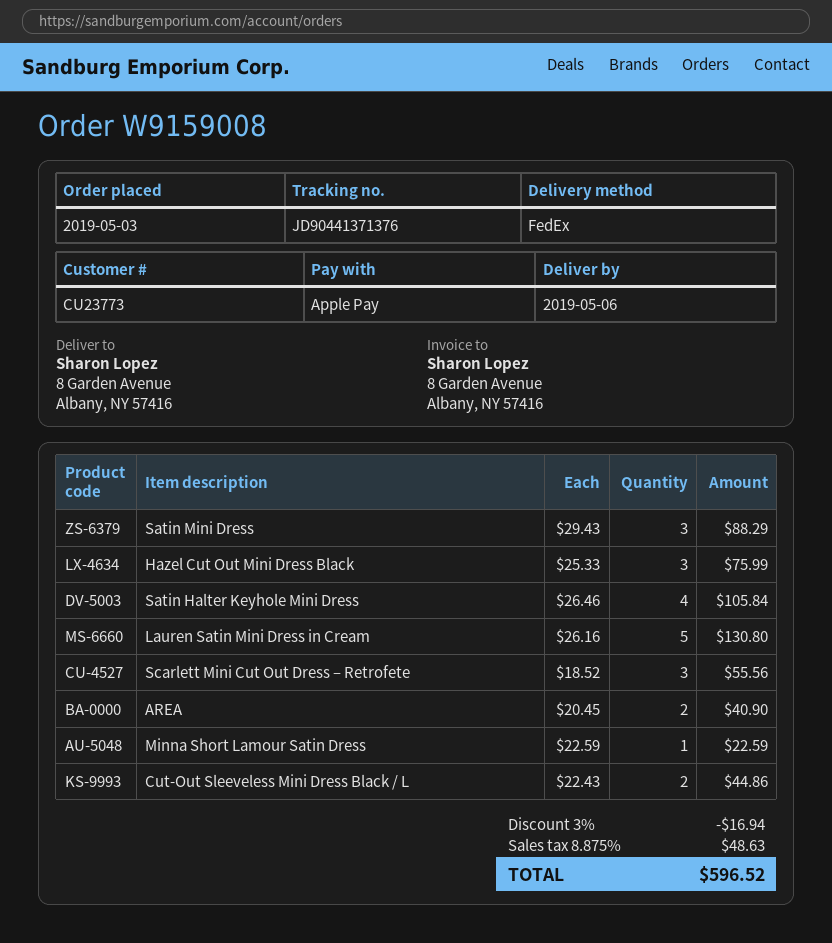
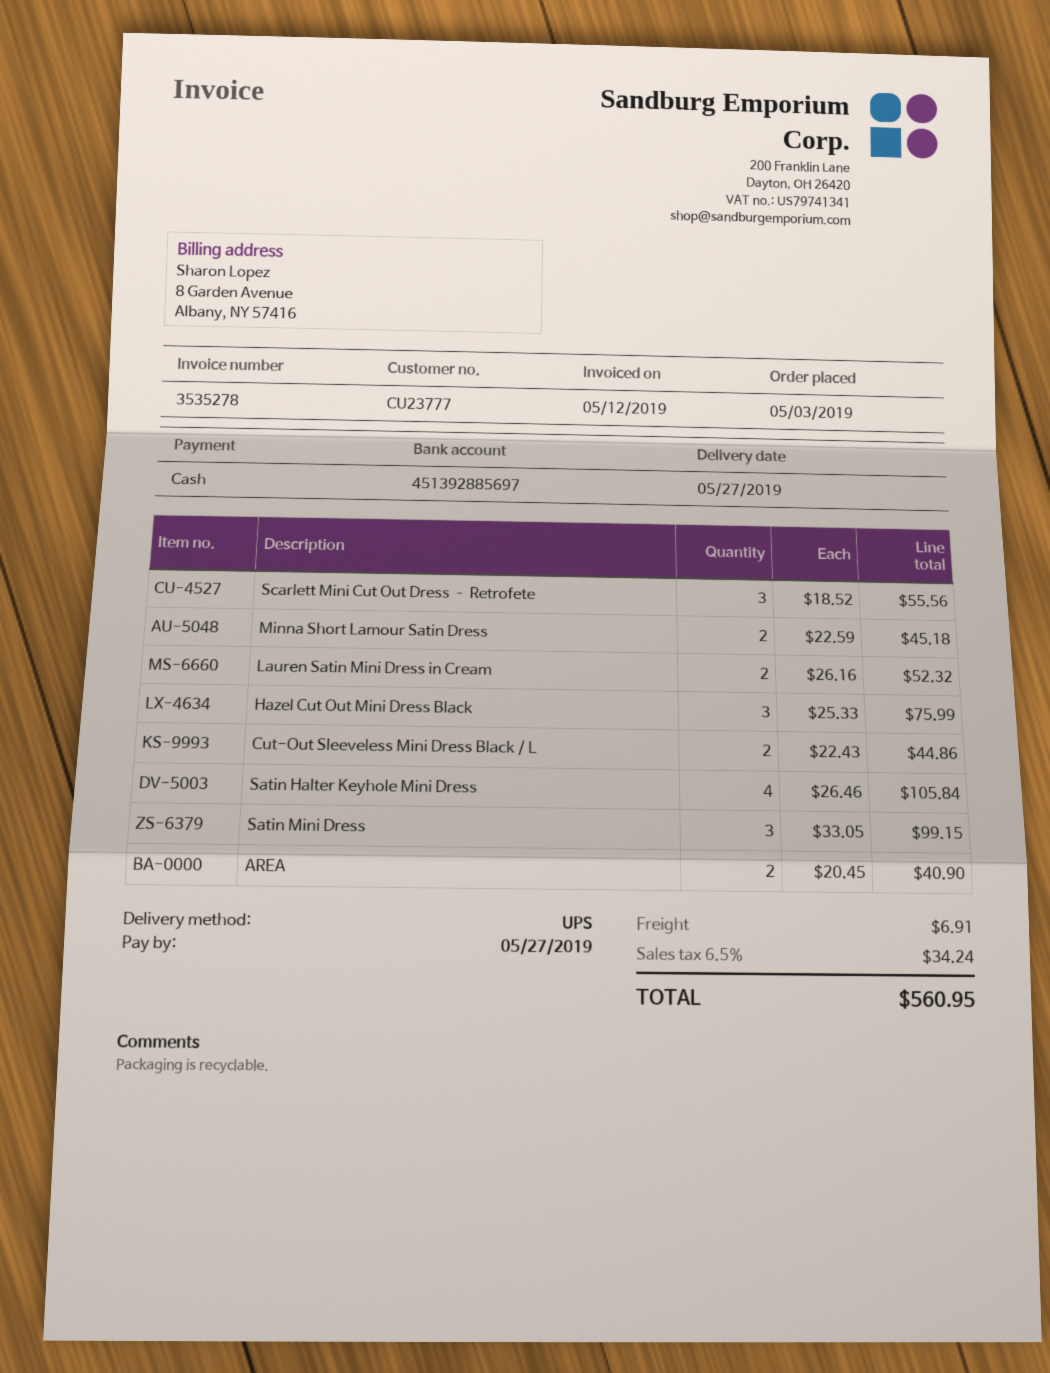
delivery date: 2019-05-06 -> 2019-05-27
customer number: CU23773 -> CU23777
payment method: Apple Pay -> cash
shipping method: FedEx -> UPS
Satin Mini Dress: 3 x 29.43 = 88.29 -> 3 x 33.05 = 99.15
Lauren Satin Mini Dress in Cream: 5 x 26.16 = 130.80 -> 2 x 26.16 = 52.32
Minna Short Lamour Satin Dress: 1 x 22.59 = 22.59 -> 2 x 22.59 = 45.18
discount: 3% = 16.94 -> none
shipping: none -> 6.91
tax: 8.875% = 48.63 -> 6.5% = 34.24
total: 596.52 -> 560.95

